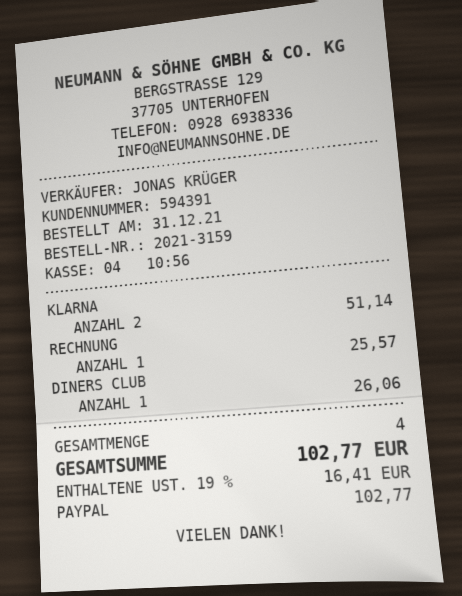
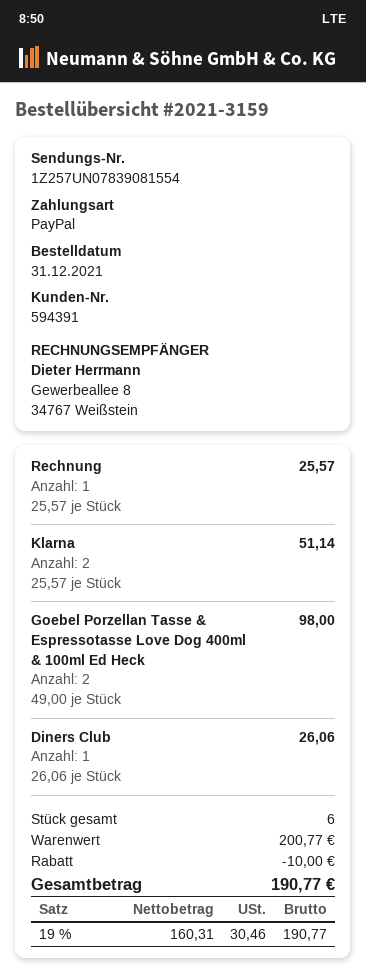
Goebel Porzellan Tasse & Espressotasse Love Dog 400ml & 100ml Ed Heck: none -> 2 for 98.00
total quantity: 4 -> 6
discount: none -> 10.00
tax: 19% = 16.41 -> 19% = 30.46
total: 102.77 -> 190.77

